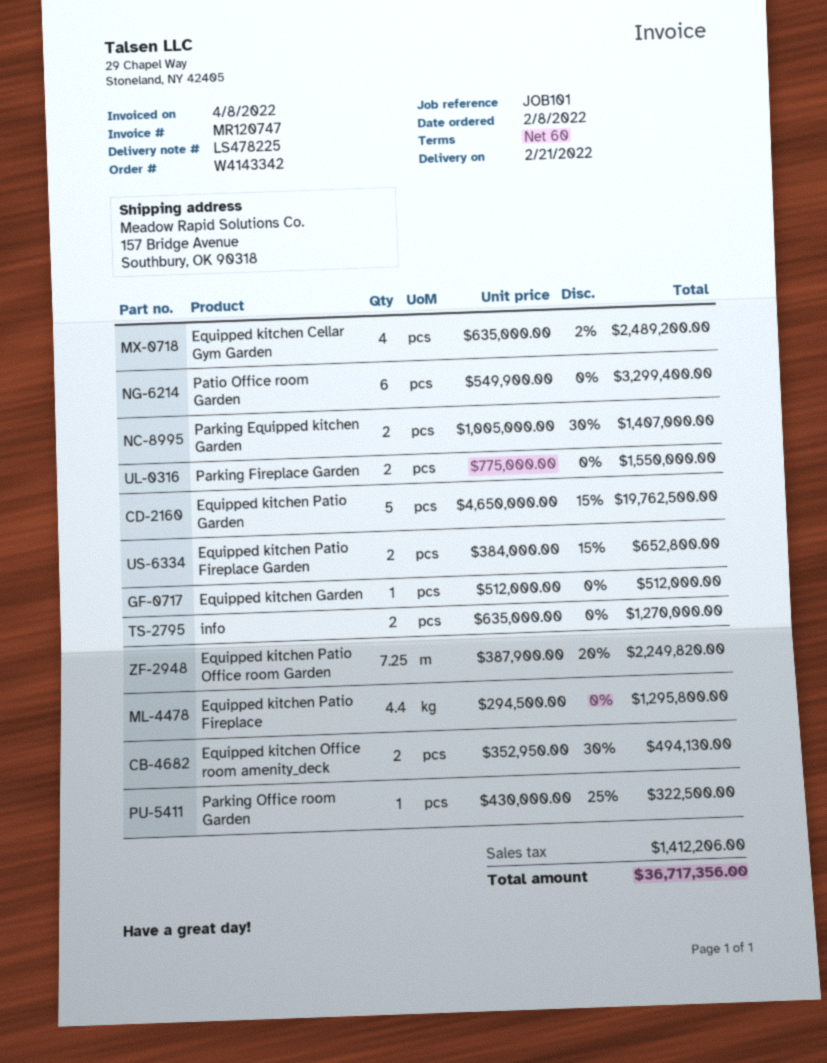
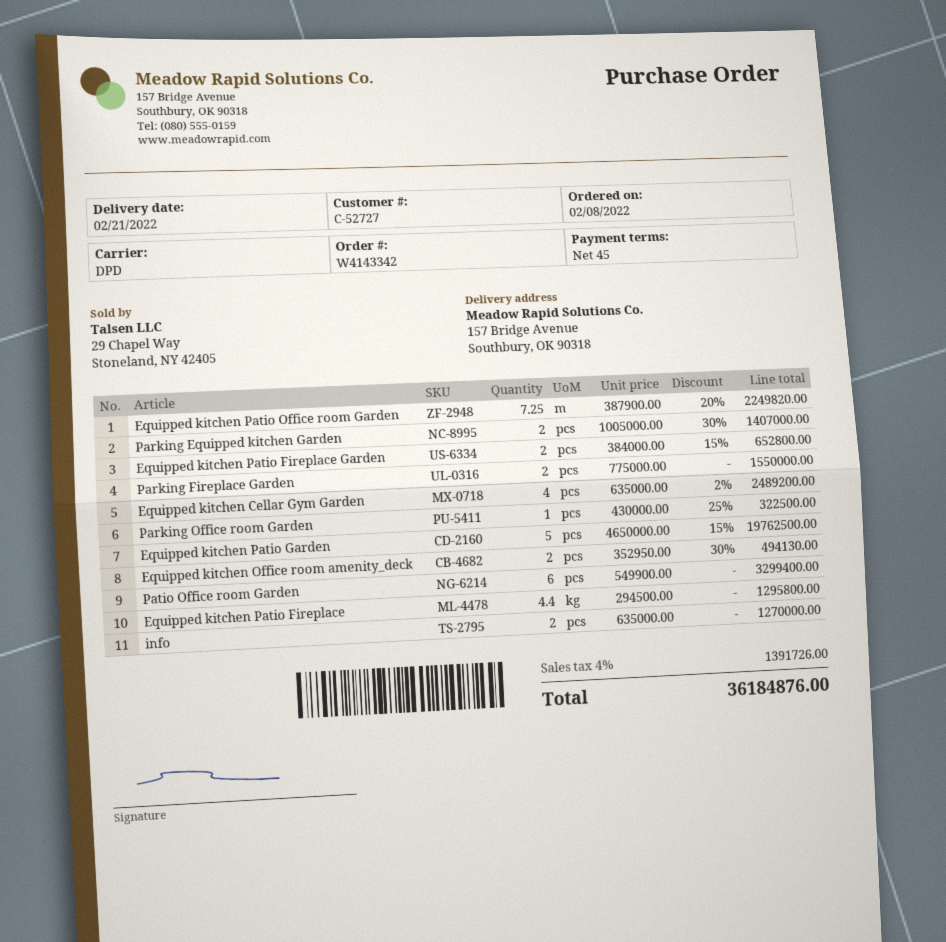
payment terms: 60 days -> 45 days
Equipped kitchen Garden: 1 x 512000.00 = 512000.00 -> none
tax: 1412206.00 -> 1391726.00
total: 36717356.00 -> 36184876.00

